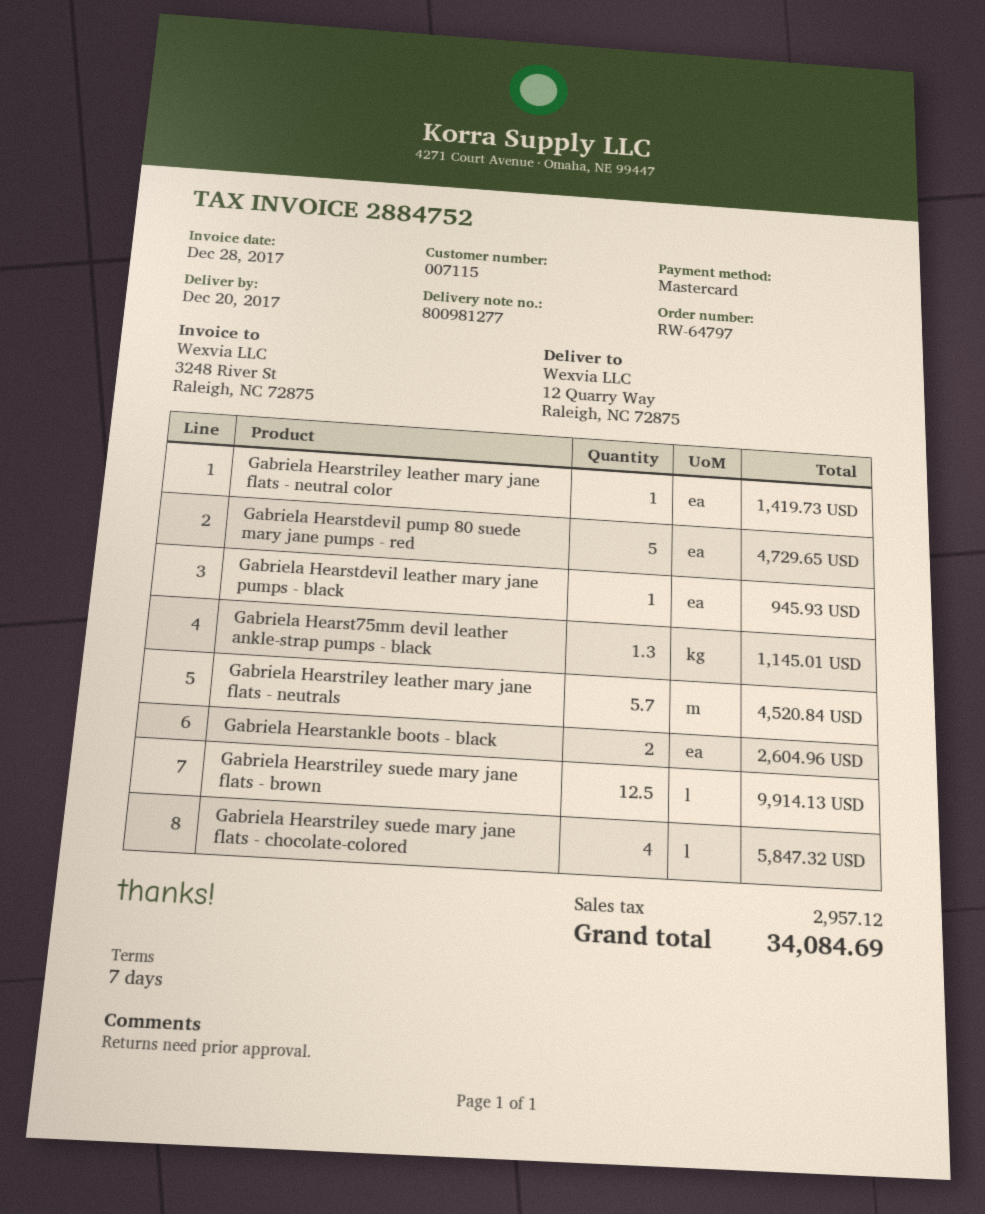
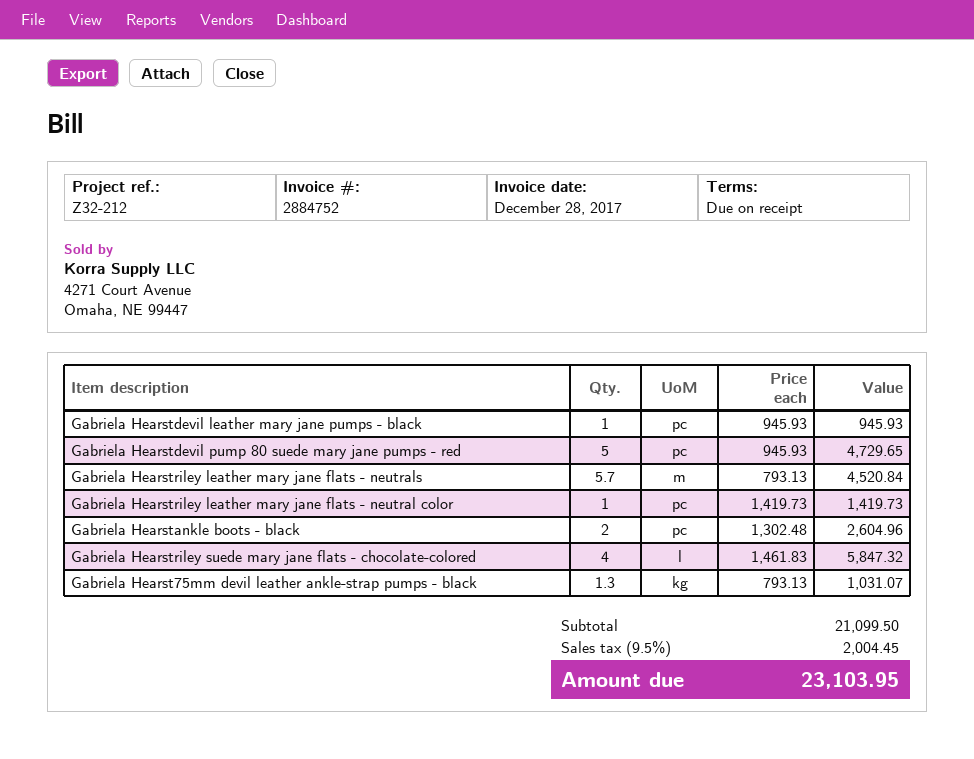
payment terms: 7 days -> on receipt
Gabriela Hearst75mm devil leather ankle-strap pumps - black: 1.3 for 1145.01 -> 1.3 for 1031.07
Gabriela Hearstriley suede mary jane flats - brown: 12.5 for 9914.13 -> none
tax: 2957.12 -> 2004.45
total: 34084.69 -> 23103.95

